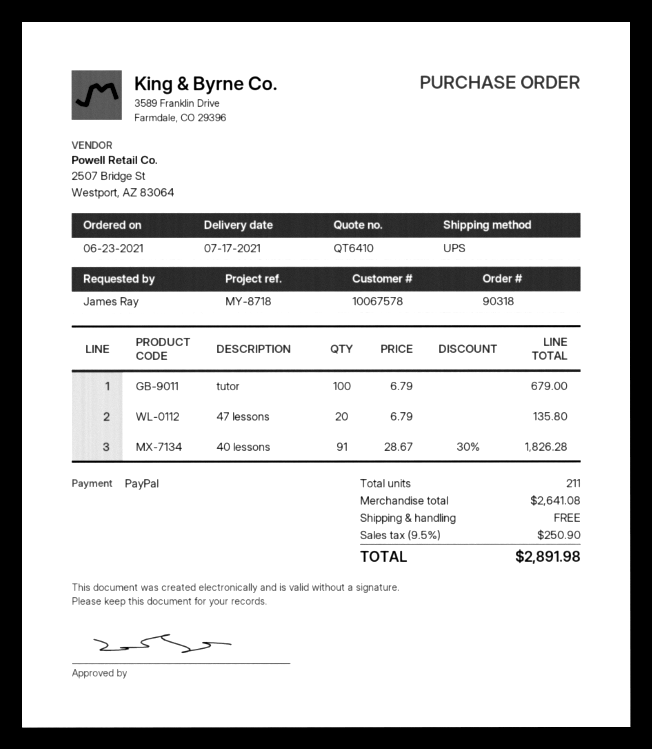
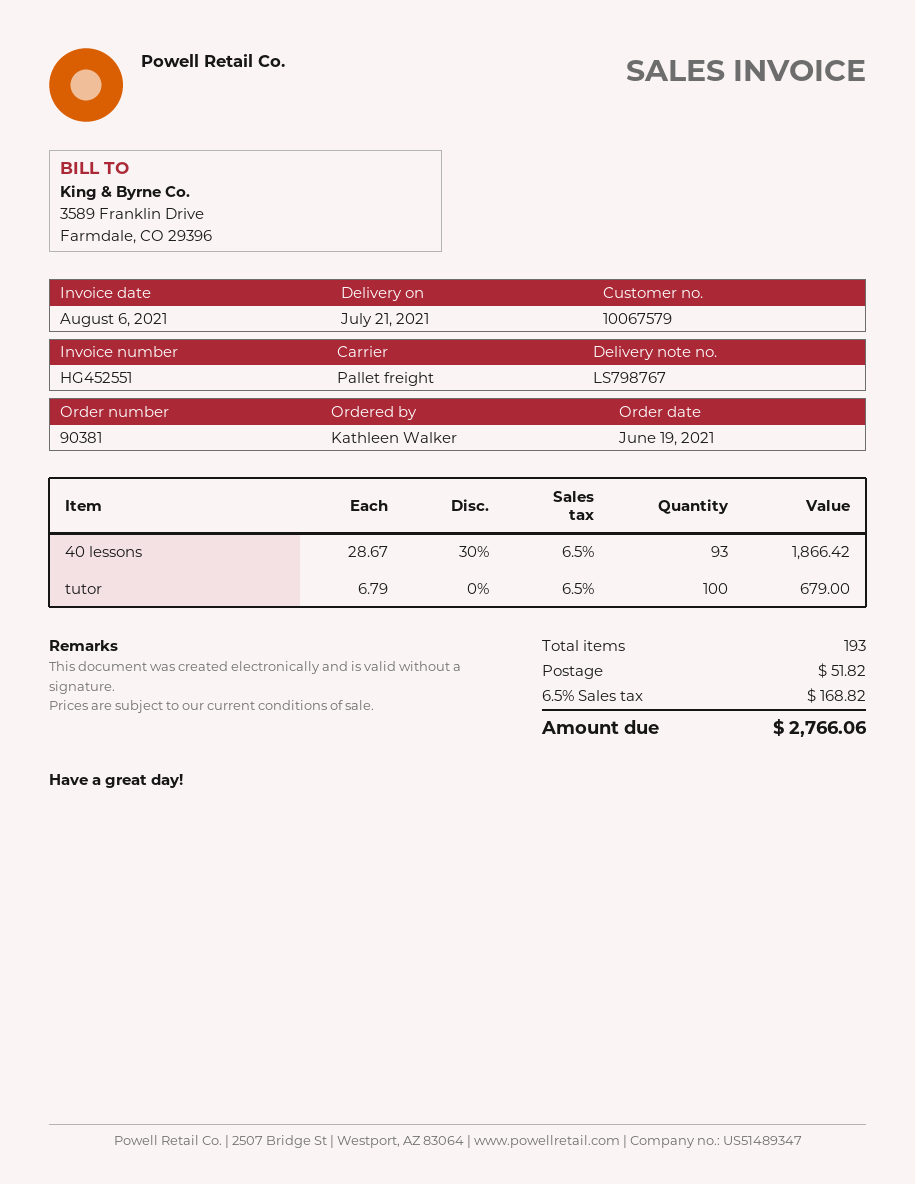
order number: 90318 -> 90381
order date: 2021-06-23 -> 2021-06-19
delivery date: 2021-07-17 -> 2021-07-21
customer number: 10067578 -> 10067579
ordered by: James Ray -> Kathleen Walker
shipping method: UPS -> pallet freight
47 lessons: 20 x 6.79 = 135.80 -> none
40 lessons: 91 x 28.67 - 30% = 1826.28 -> 93 x 28.67 - 30% = 1866.42
total quantity: 211 -> 193
shipping: 0.00 -> 51.82
tax: 9.5% = 250.90 -> 6.5% = 168.82
total: 2891.98 -> 2766.06

